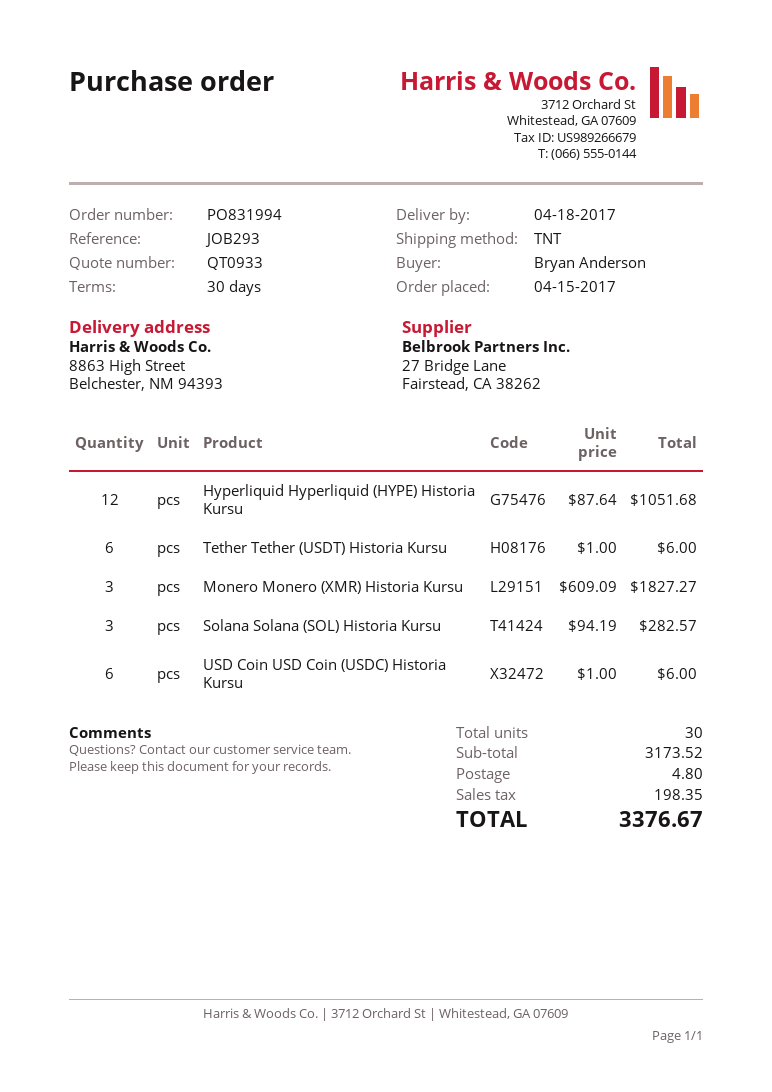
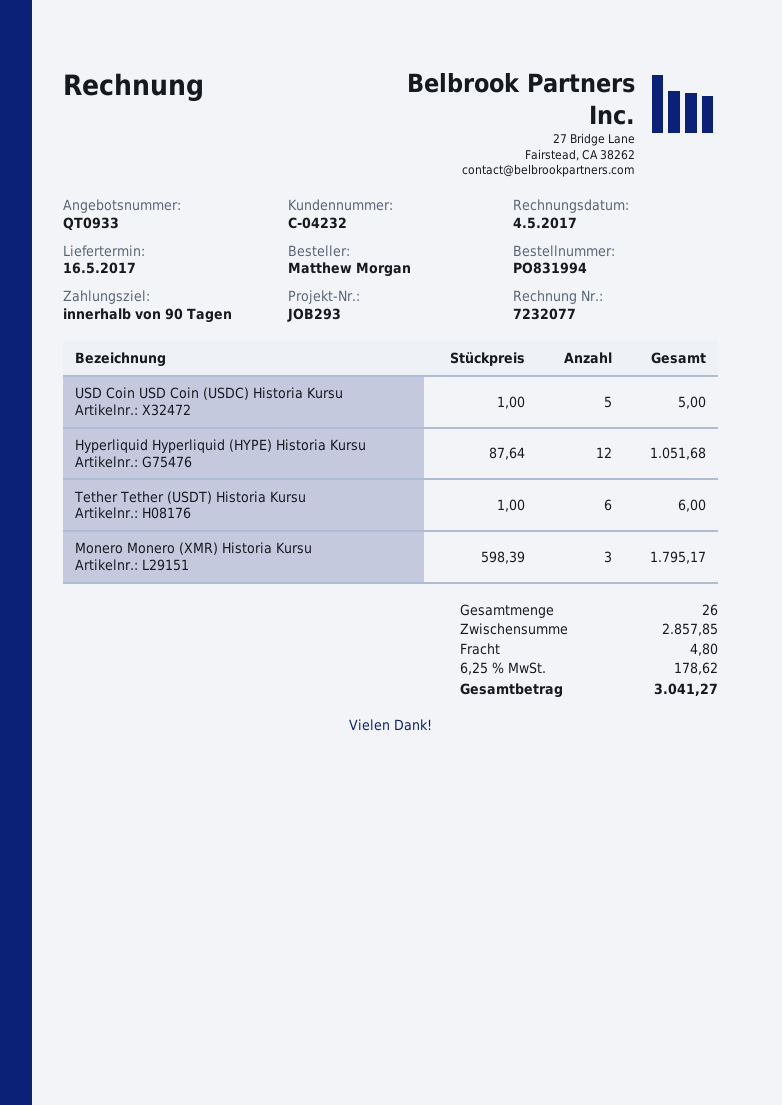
delivery date: 2017-04-18 -> 2017-05-16
payment terms: 30 days -> 90 days
ordered by: Bryan Anderson -> Matthew Morgan
Monero Monero (XMR) Historia Kursu: 3 x 609.09 = 1827.27 -> 3 x 598.39 = 1795.17
Solana Solana (SOL) Historia Kursu: 3 x 94.19 = 282.57 -> none
USD Coin USD Coin (USDC) Historia Kursu: 6 x 1.00 = 6.00 -> 5 x 1.00 = 5.00
total quantity: 30 -> 26
subtotal: 3173.52 -> 2857.85
tax: 198.35 -> 178.62
total: 3376.67 -> 3041.27

